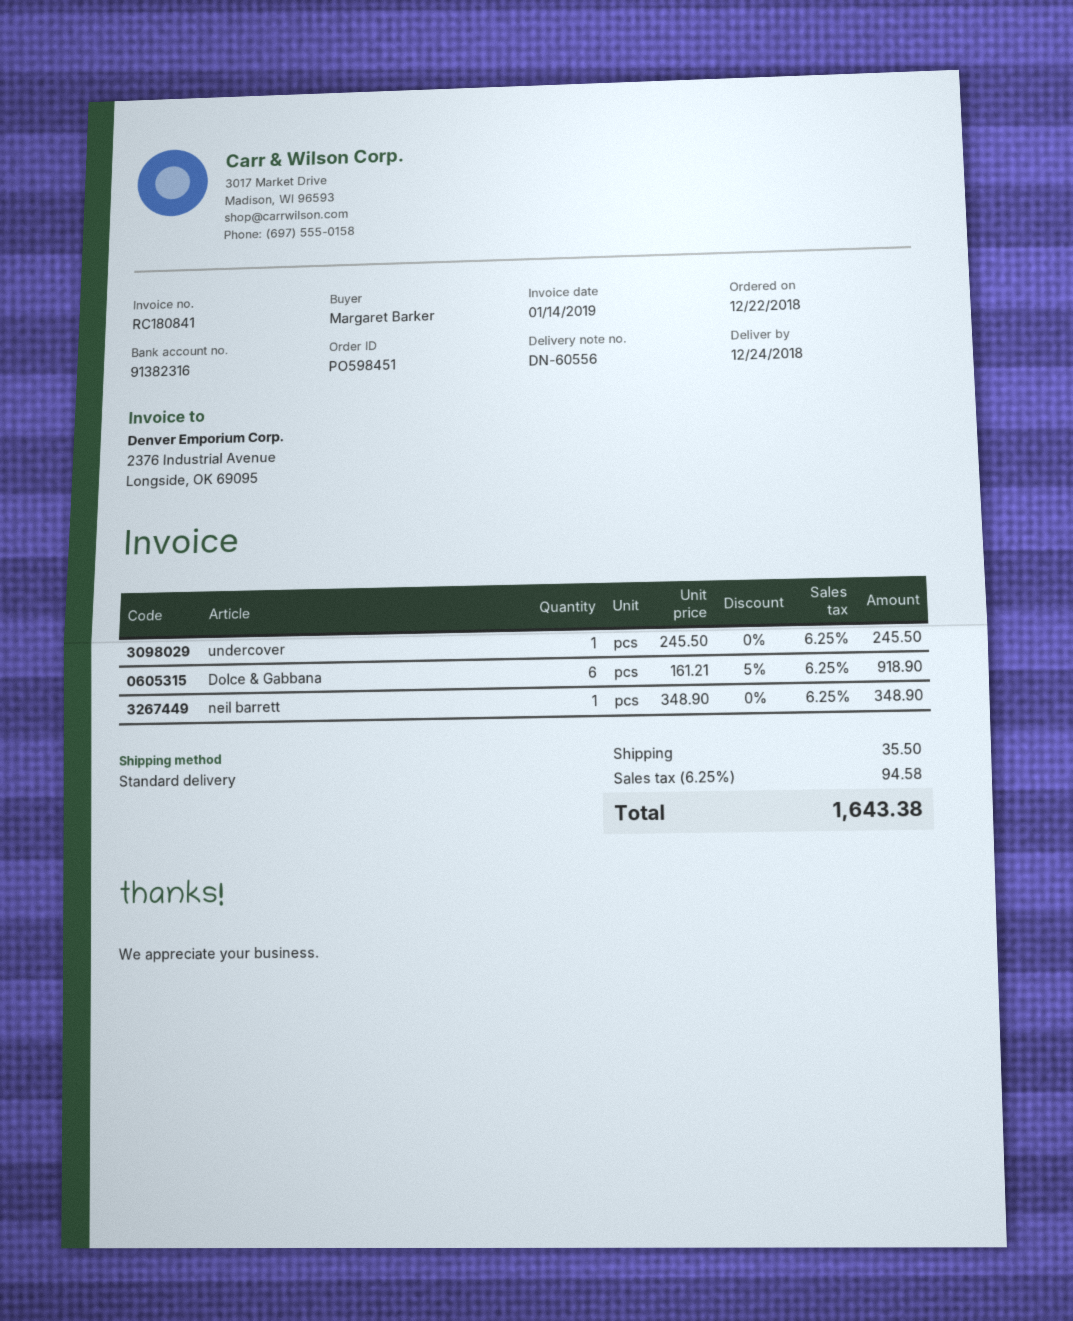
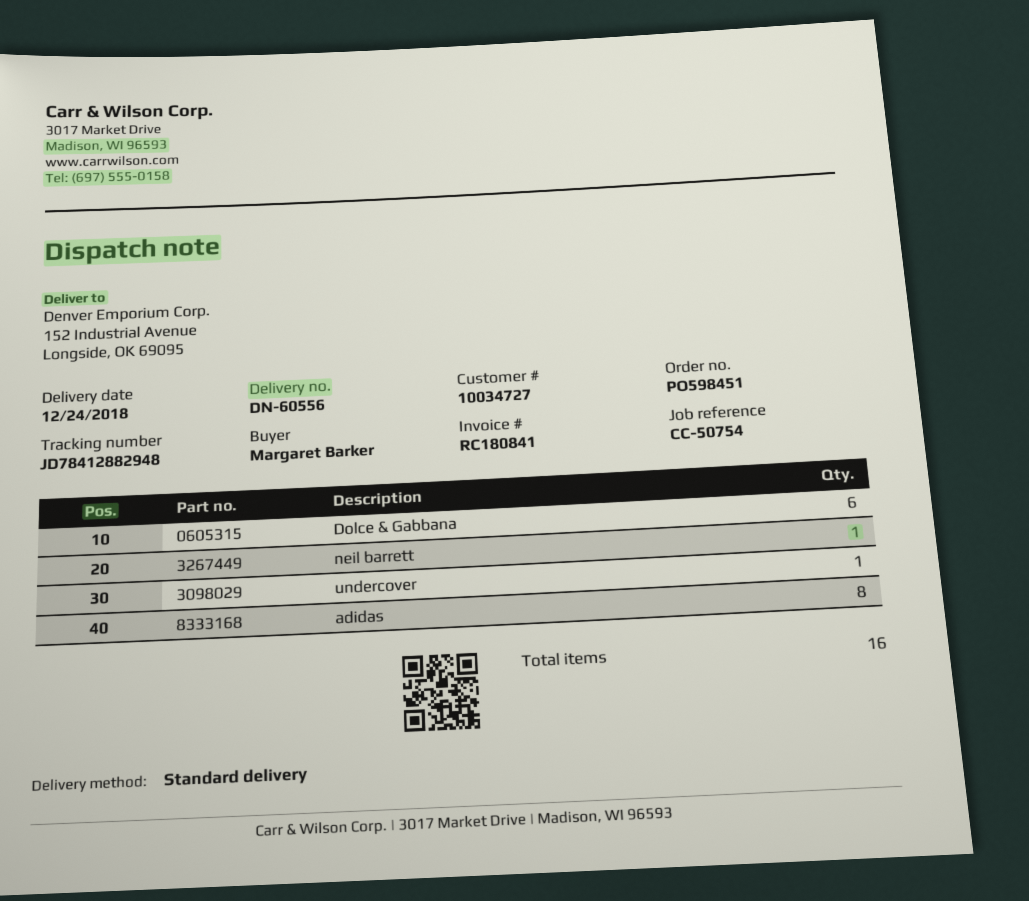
adidas: none -> 8

